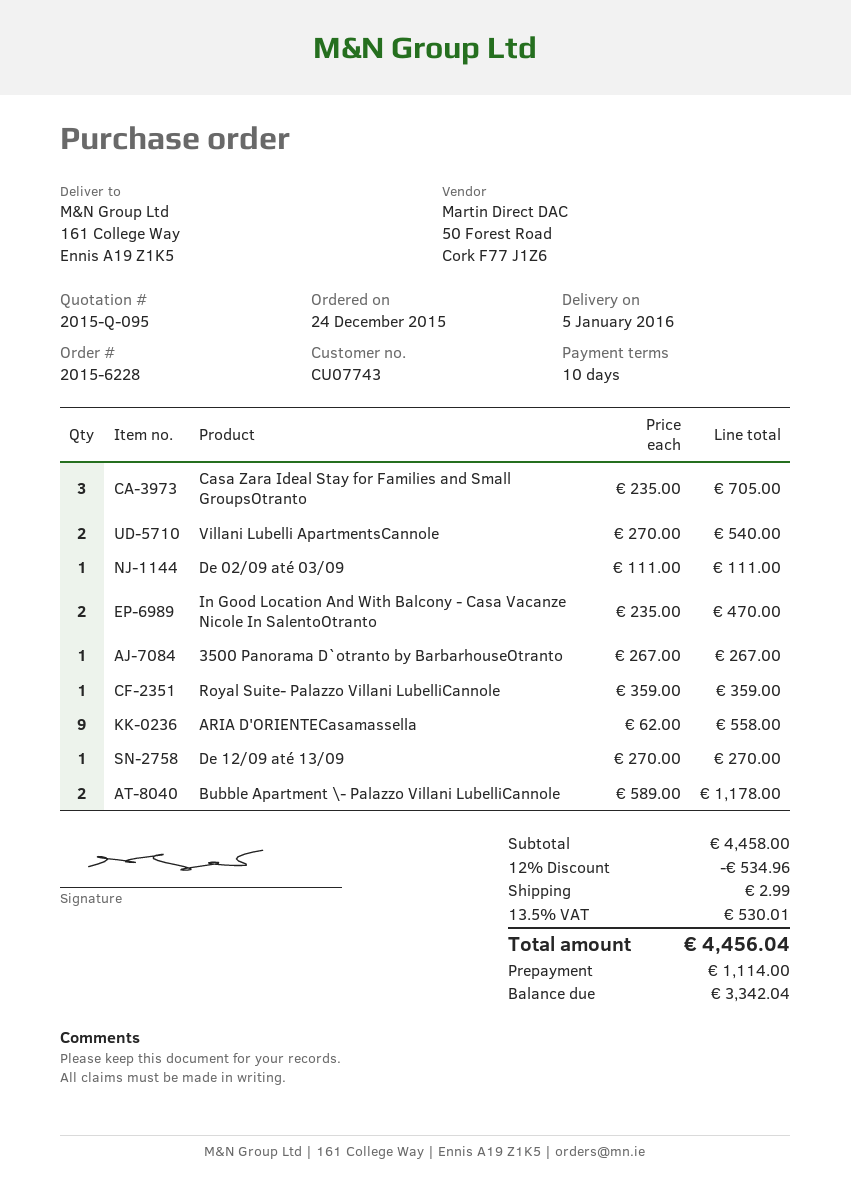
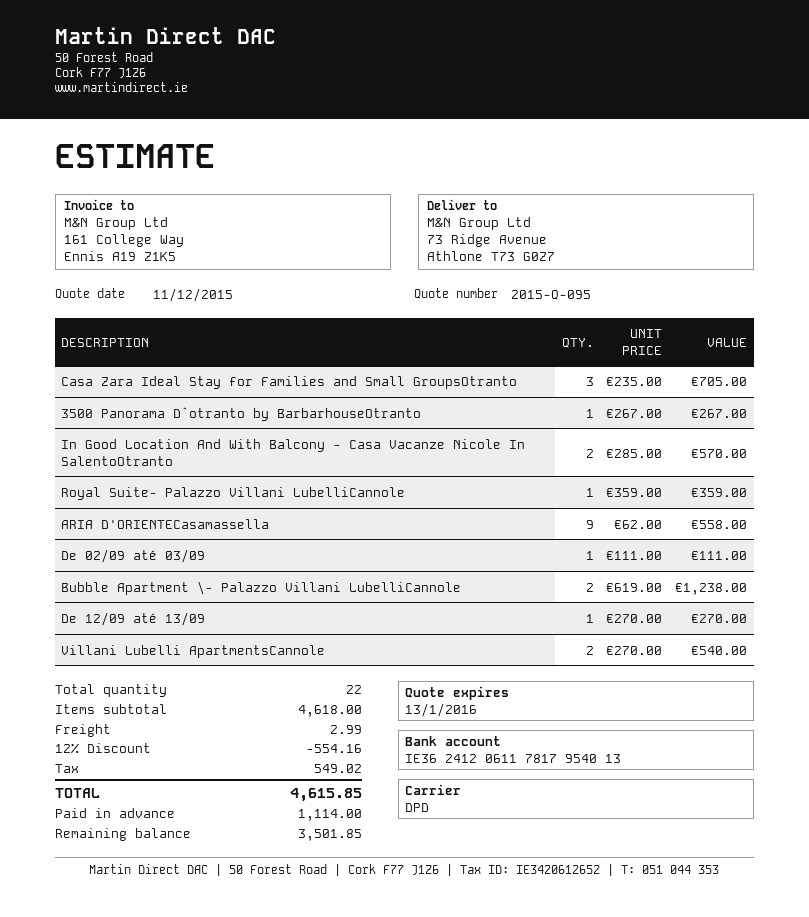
ship to: 161 College Way, Ennis A19 Z1K5 -> 73 Ridge Avenue, Athlone T73 G0Z7
In Good Location And With Balcony - Casa Vacanze Nicole In SalentoOtranto: 2 x 235.00 = 470.00 -> 2 x 285.00 = 570.00
Bubble Apartment \- Palazzo Villani LubelliCannole: 2 x 589.00 = 1178.00 -> 2 x 619.00 = 1238.00
subtotal: 4458.00 -> 4618.00
discount: 12% = 534.96 -> 12% = 554.16
tax: 530.01 -> 549.02
total: 4456.04 -> 4615.85
balance: 3342.04 -> 3501.85

